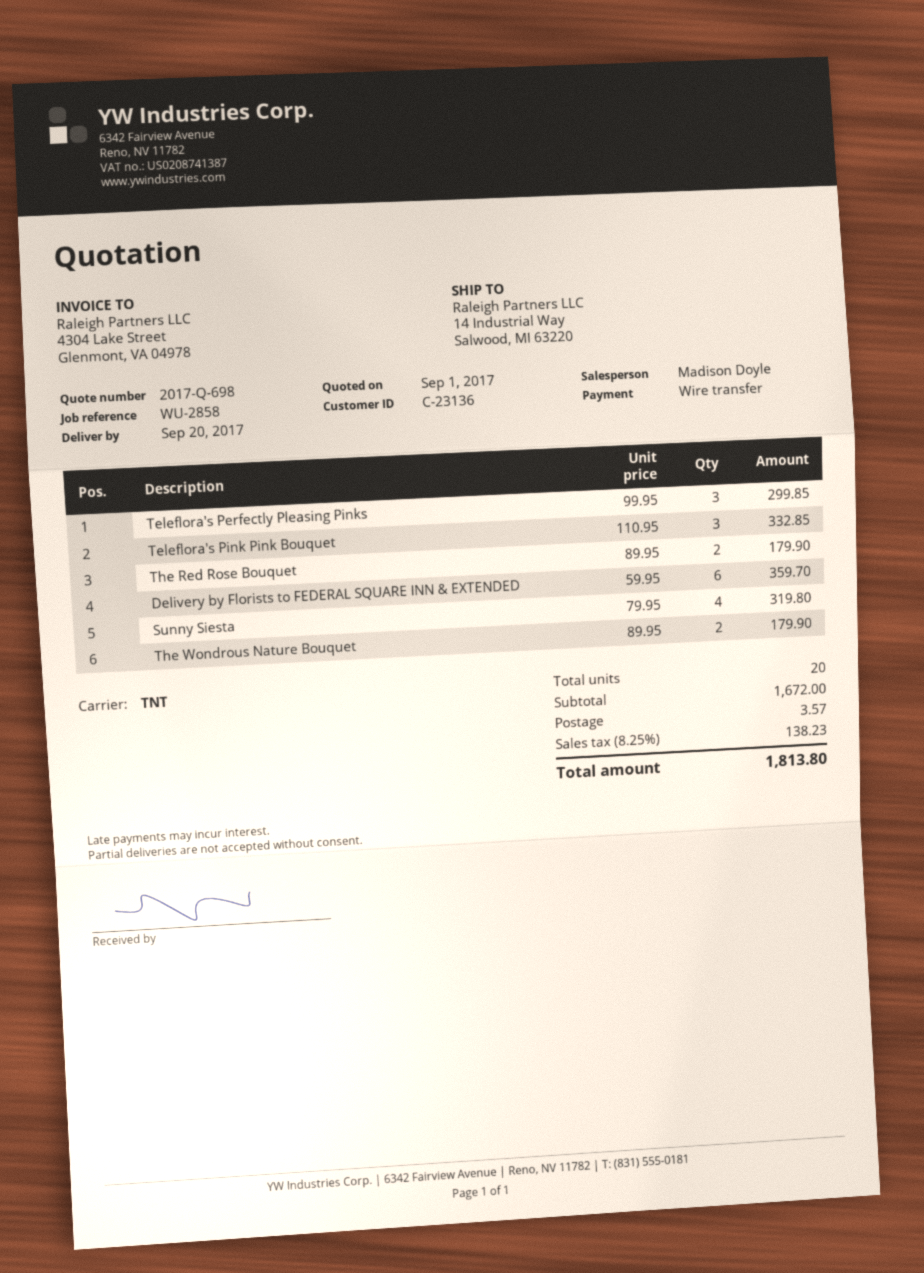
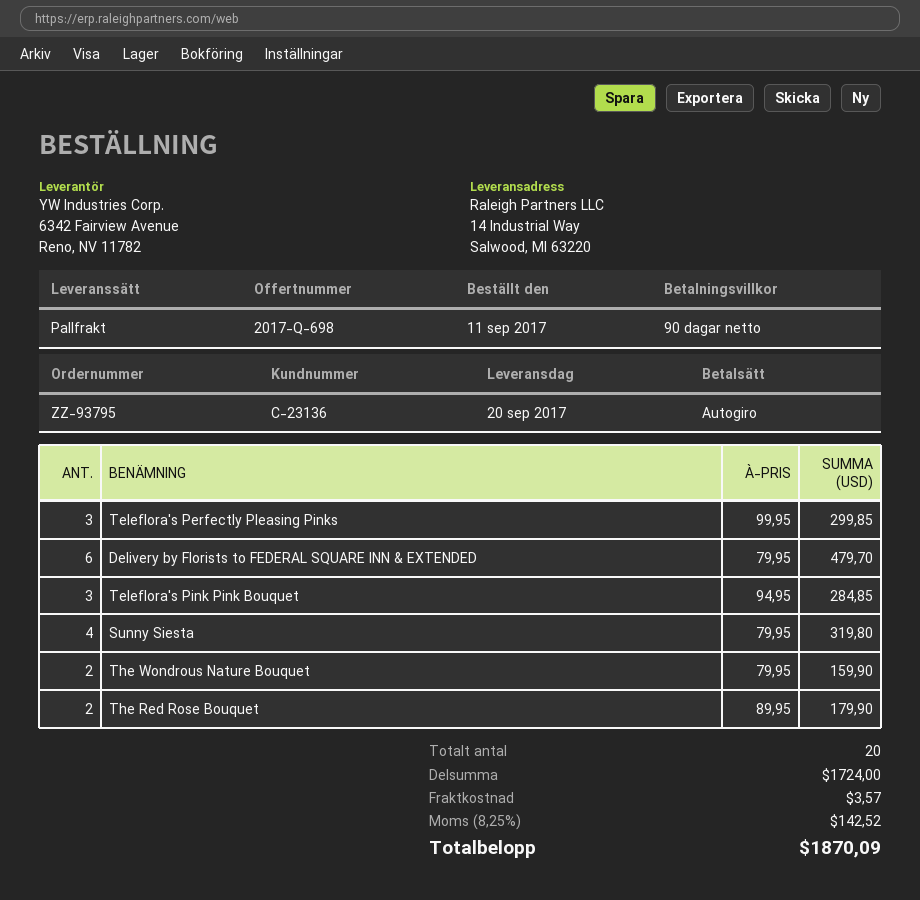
payment method: bank transfer -> direct debit
shipping method: TNT -> pallet freight
Teleflora's Pink Pink Bouquet: 3 x 110.95 = 332.85 -> 3 x 94.95 = 284.85
Delivery by Florists to FEDERAL SQUARE INN & EXTENDED: 6 x 59.95 = 359.70 -> 6 x 79.95 = 479.70
The Wondrous Nature Bouquet: 2 x 89.95 = 179.90 -> 2 x 79.95 = 159.90
subtotal: 1672.00 -> 1724.00
tax: 8.25% = 138.23 -> 8.25% = 142.52
total: 1813.80 -> 1870.09

